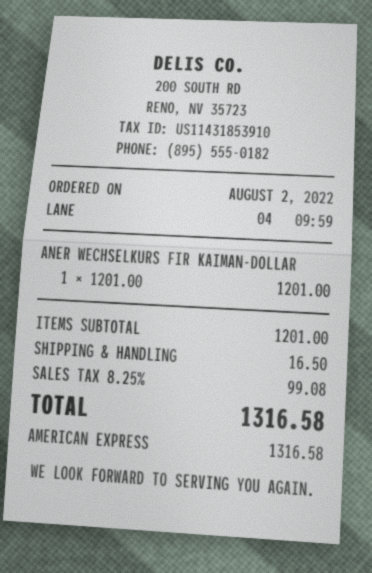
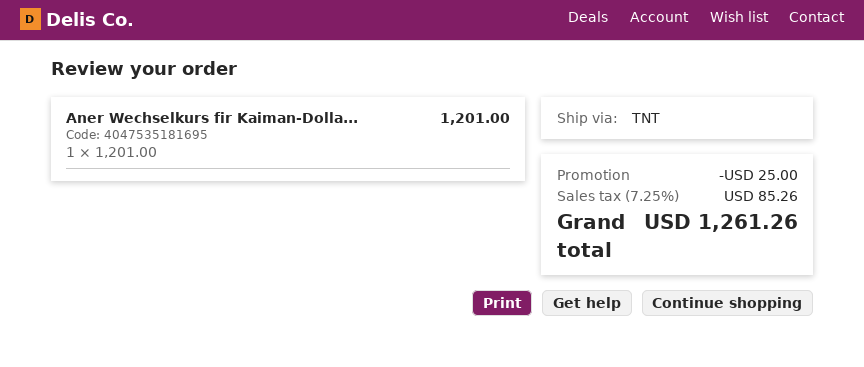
discount: none -> 25.00
shipping: 16.50 -> none
tax: 8.25% = 99.08 -> 7.25% = 85.26
total: 1316.58 -> 1261.26

